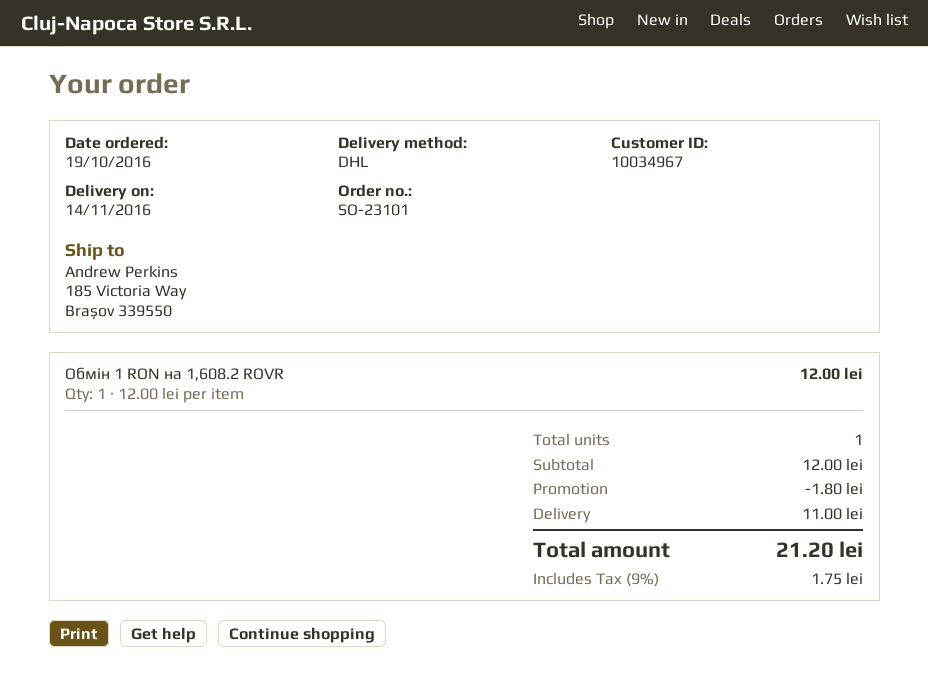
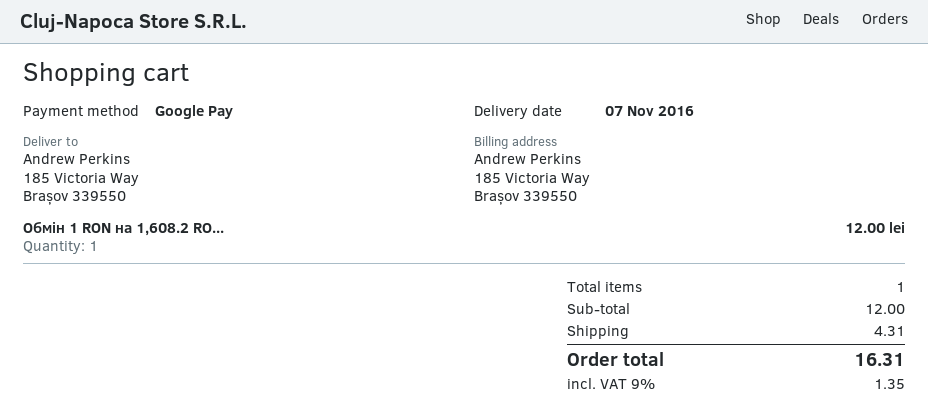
delivery date: 2016-11-14 -> 2016-11-07
discount: 1.80 -> none
shipping: 11.00 -> 4.31
tax: 9% = 1.75 -> 9% = 1.35
total: 21.20 -> 16.31

